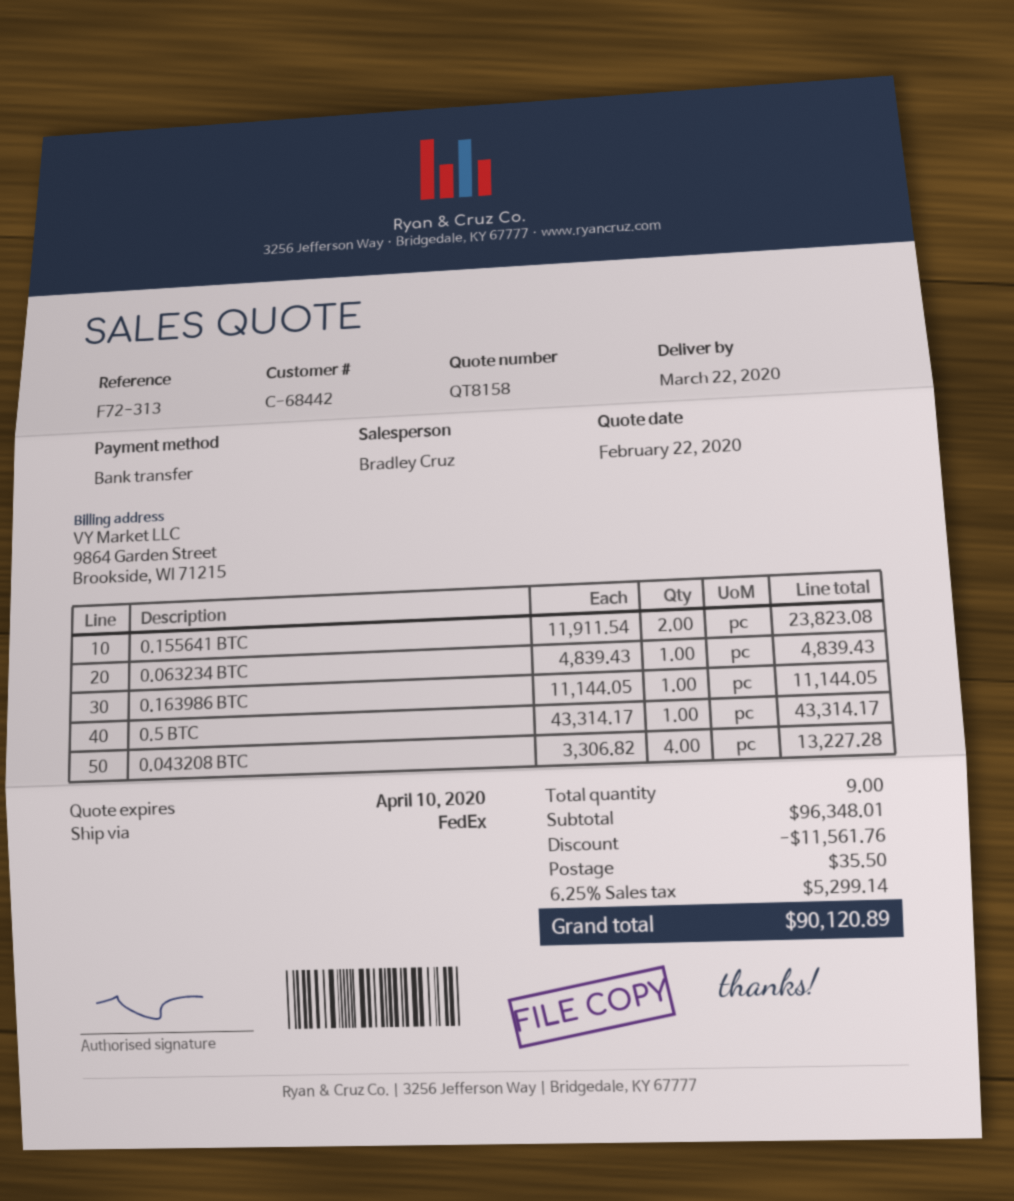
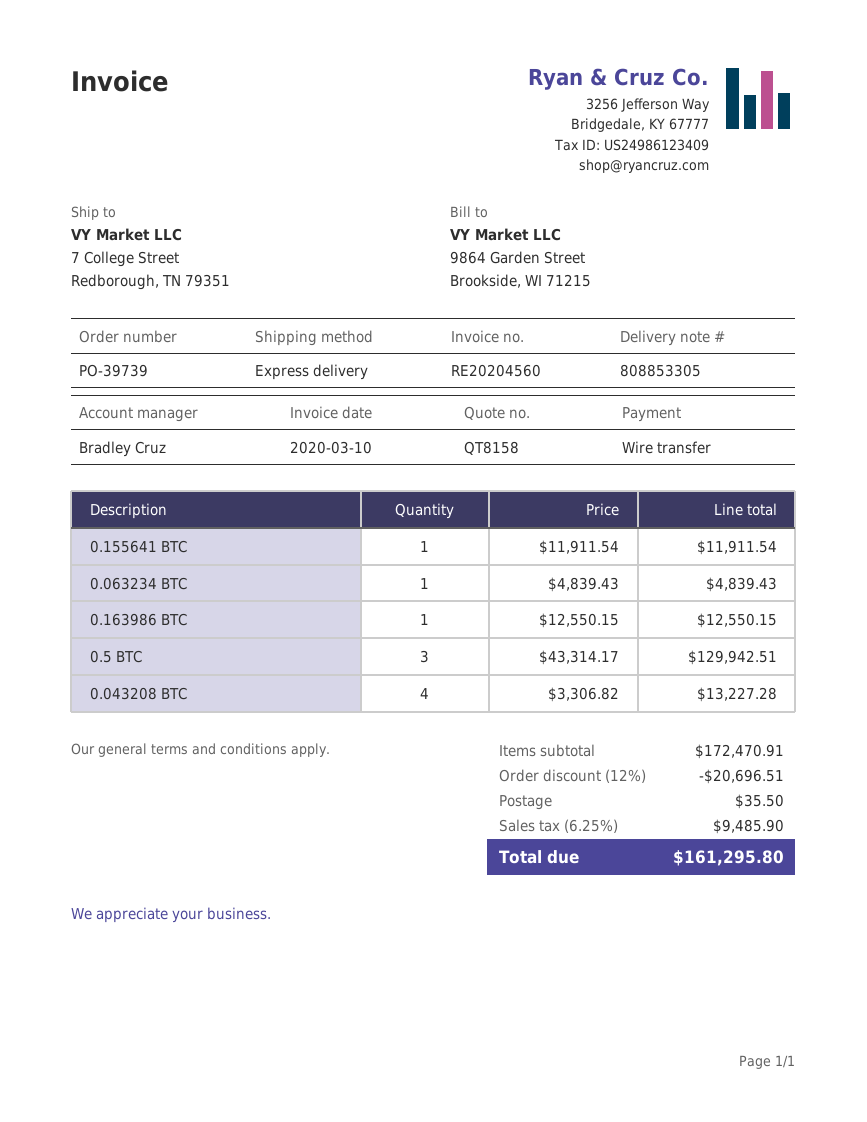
shipping method: FedEx -> express
0.155641 BTC: 2 x 11911.54 = 23823.08 -> 1 x 11911.54 = 11911.54
0.163986 BTC: 1 x 11144.05 = 11144.05 -> 1 x 12550.15 = 12550.15
0.5 BTC: 1 x 43314.17 = 43314.17 -> 3 x 43314.17 = 129942.51
subtotal: 96348.01 -> 172470.91
discount: 11561.76 -> 20696.51
tax: 6.25% = 5299.14 -> 6.25% = 9485.90
total: 90120.89 -> 161295.80

